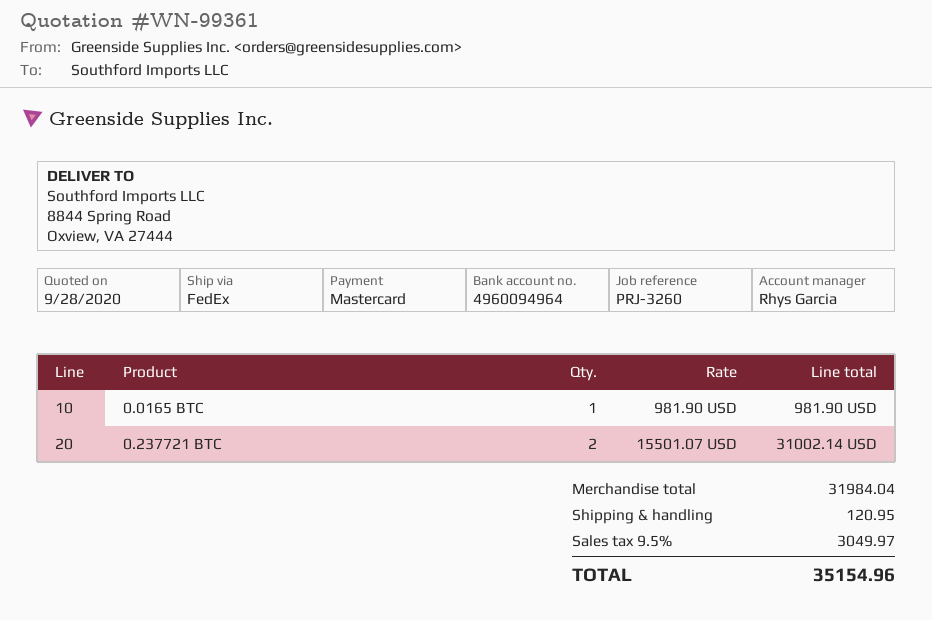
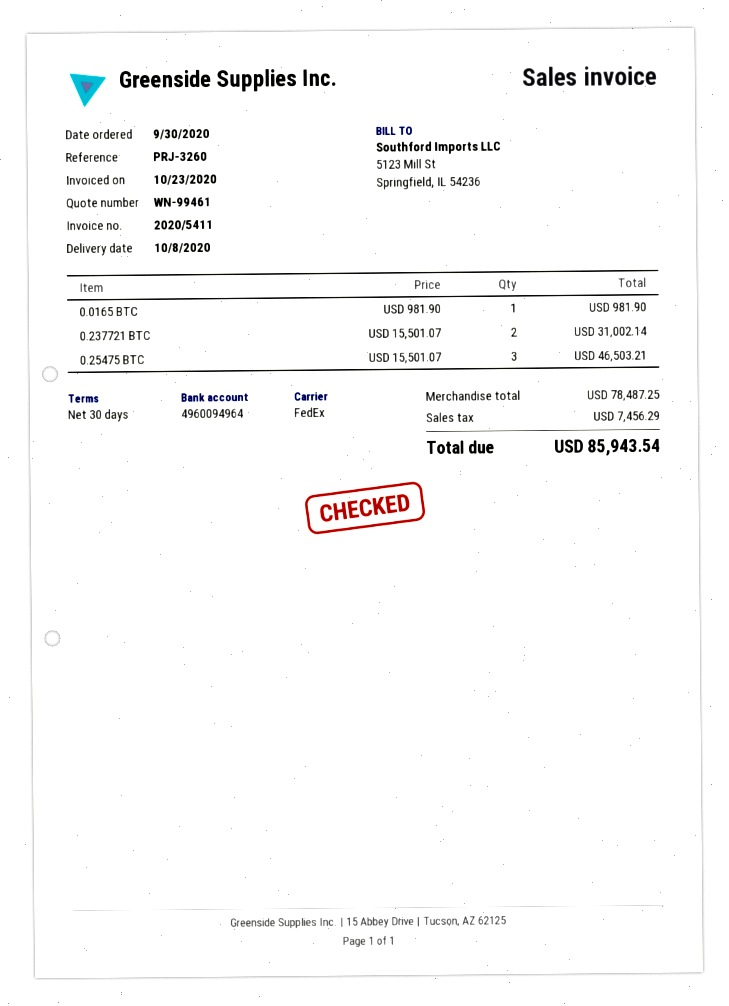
quote number: WN-99361 -> WN-99461
0.25475 BTC: none -> 3 x 15501.07 = 46503.21
subtotal: 31984.04 -> 78487.25
shipping: 120.95 -> none
tax: 3049.97 -> 7456.29
total: 35154.96 -> 85943.54

